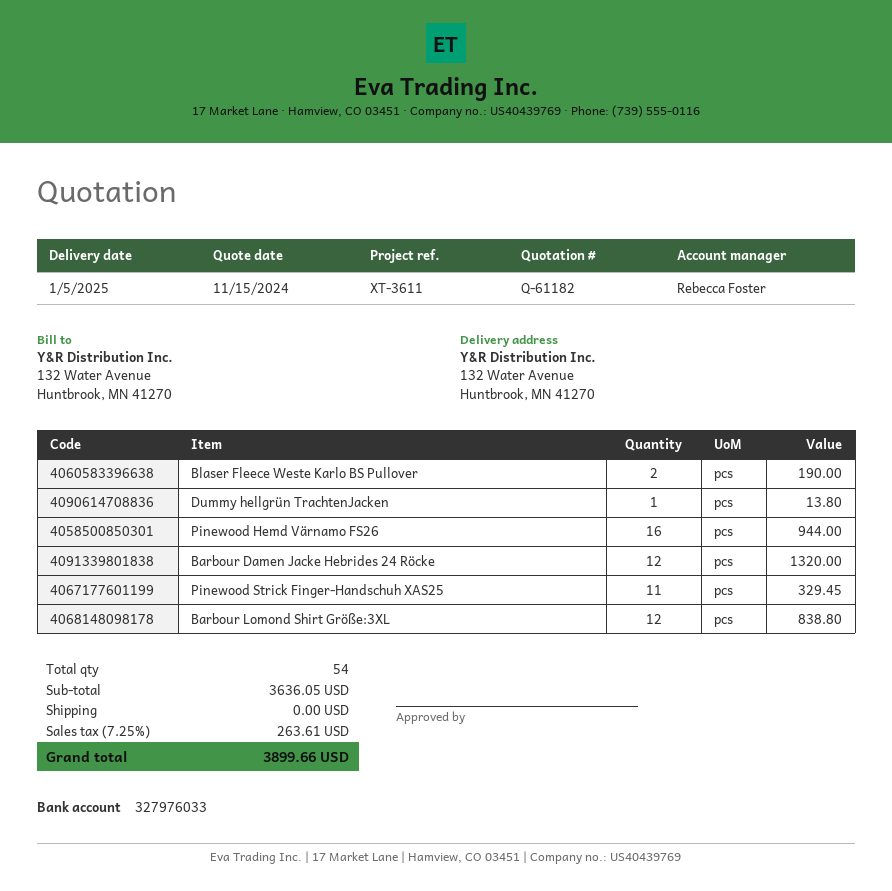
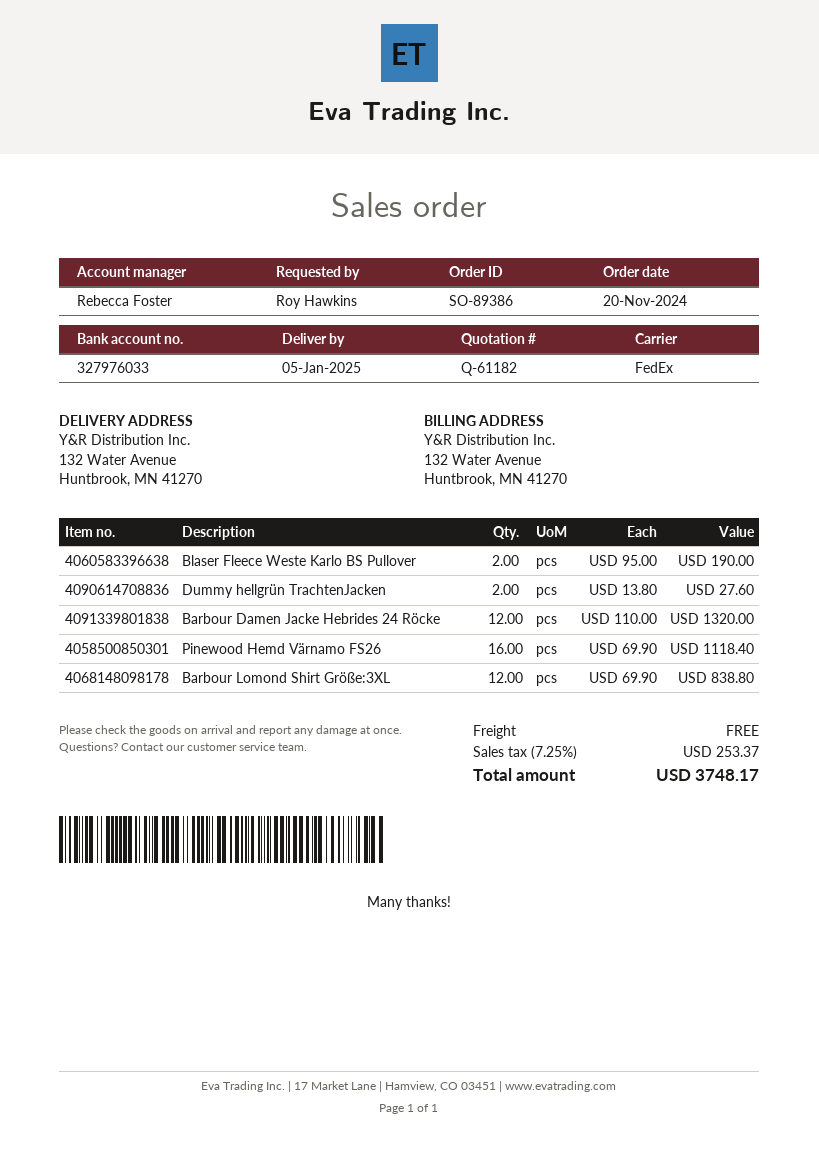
Dummy hellgrün TrachtenJacken: 1 for 13.80 -> 2 for 27.60
Pinewood Hemd Värnamo FS26: 16 for 944.00 -> 16 for 1118.40
Pinewood Strick Finger-Handschuh XAS25: 11 for 329.45 -> none
tax: 7.25% = 263.61 -> 7.25% = 253.37
total: 3899.66 -> 3748.17

